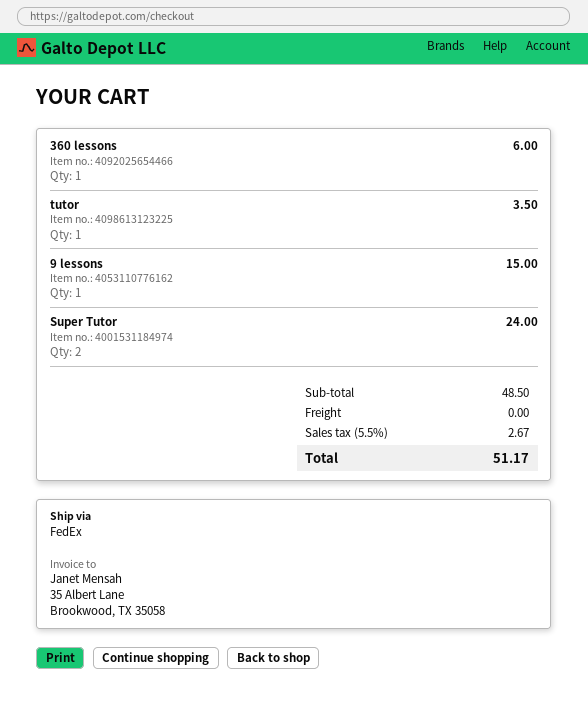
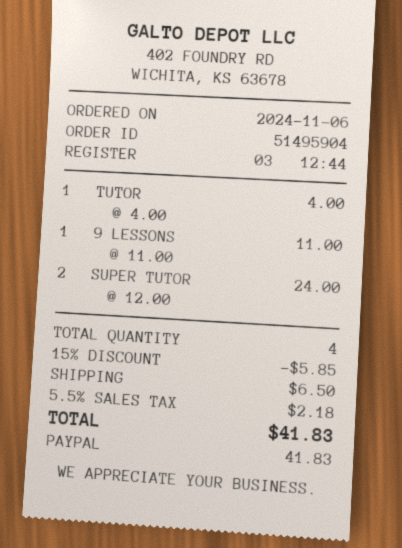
360 lessons: 1 for 6.00 -> none
tutor: 1 for 3.50 -> 1 for 4.00
9 lessons: 1 for 15.00 -> 1 for 11.00
discount: none -> 15% = 5.85
shipping: 0.00 -> 6.50
tax: 5.5% = 2.67 -> 5.5% = 2.18
total: 51.17 -> 41.83

